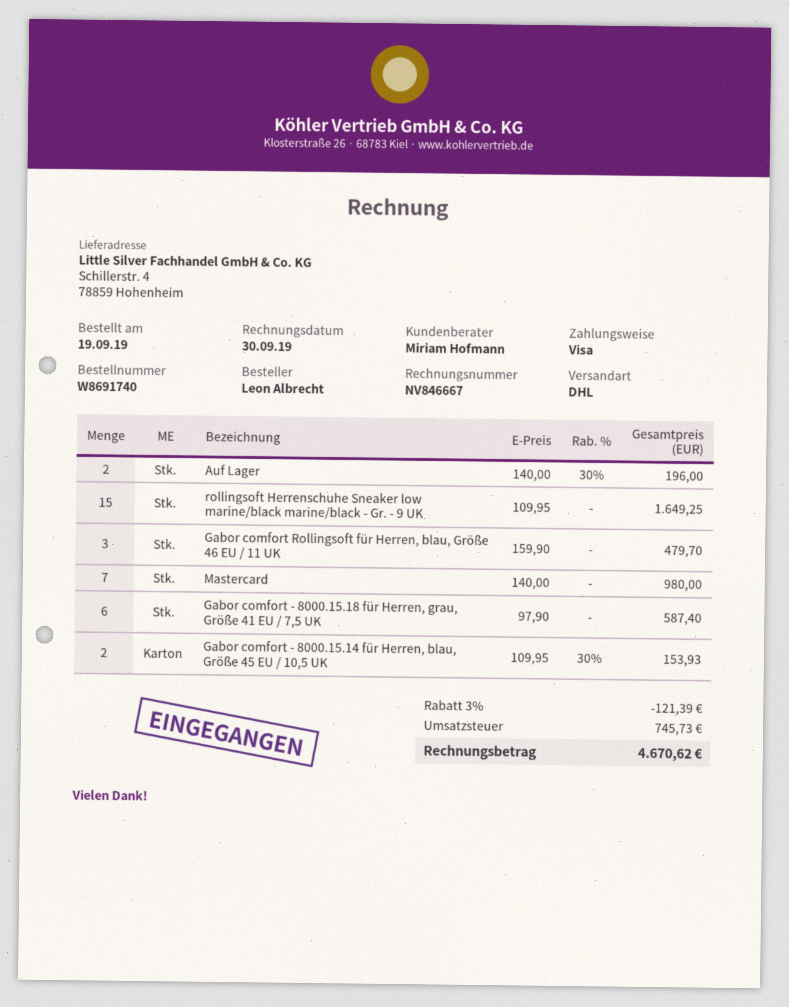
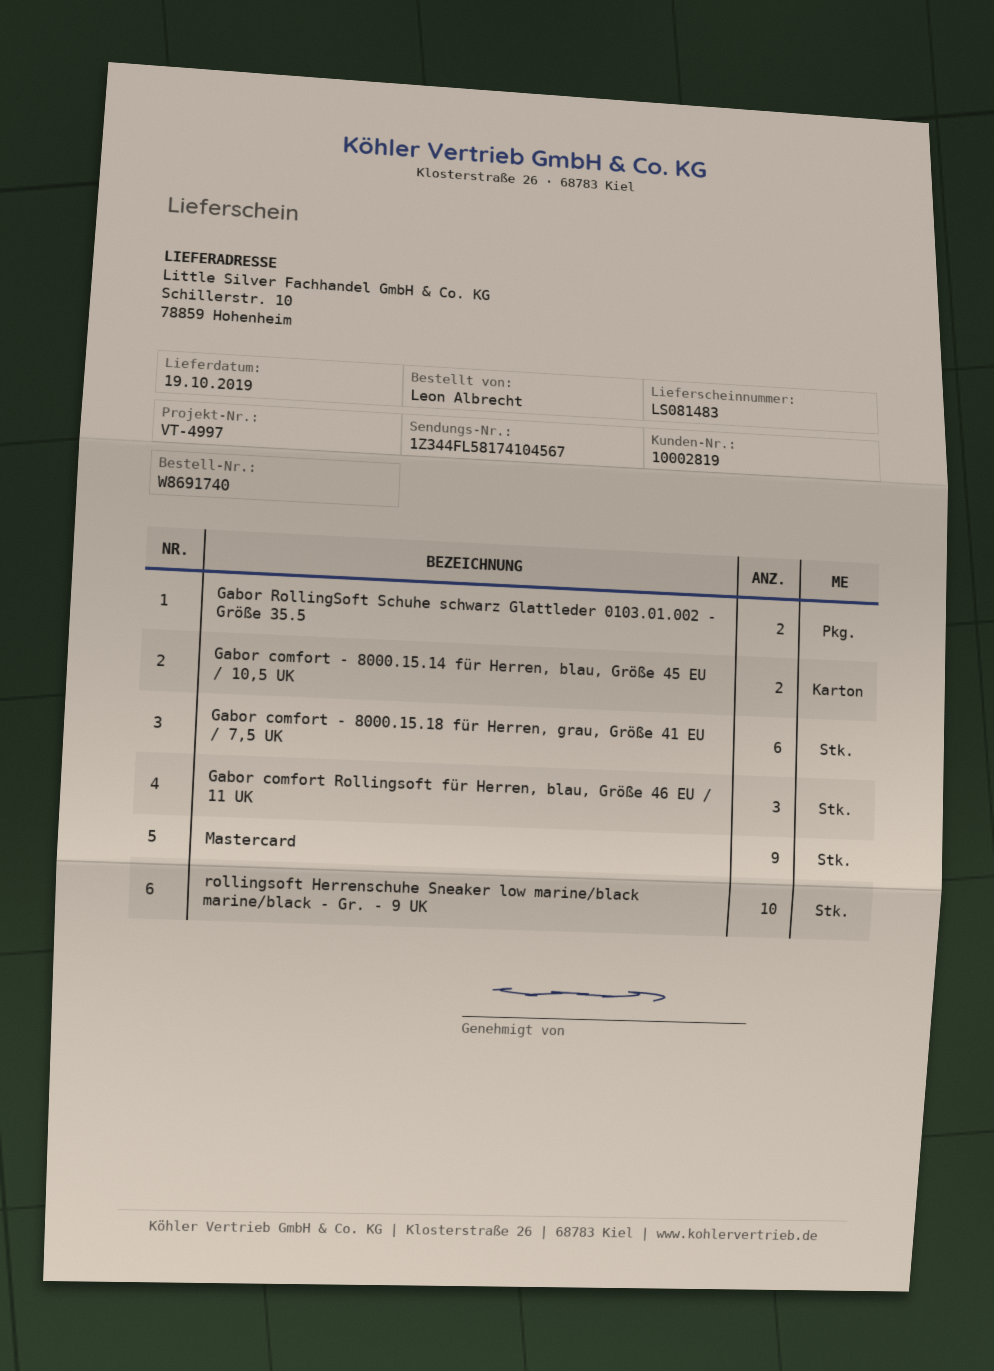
ship to: Schillerstr. 4, 78859 Hohenheim -> Schillerstr. 10, 78859 Hohenheim
Auf Lager: 2 -> none
rollingsoft Herrenschuhe Sneaker low marine/black marine/black - Gr. - 9 UK: 15 -> 10
Mastercard: 7 -> 9
Gabor RollingSoft Schuhe schwarz Glattleder 0103.01.002 - Größe 35.5: none -> 2

